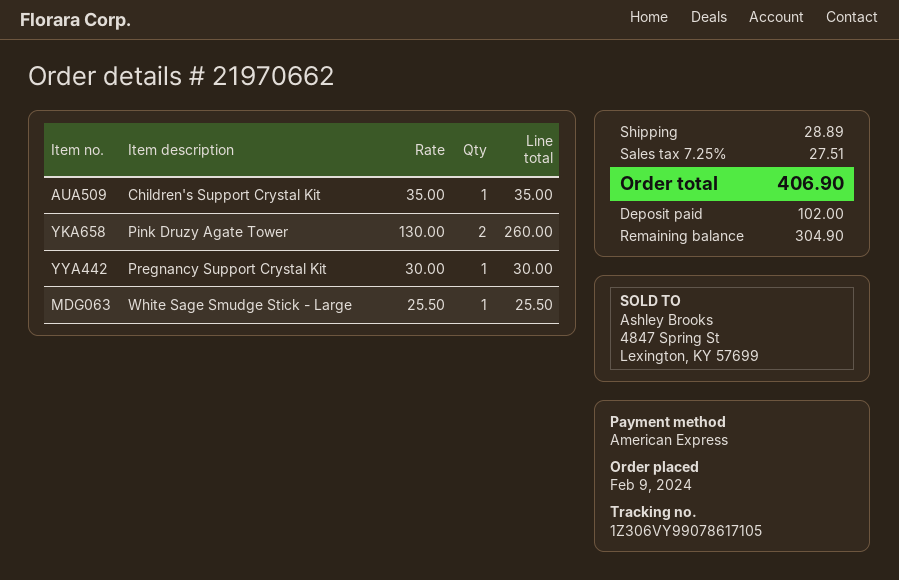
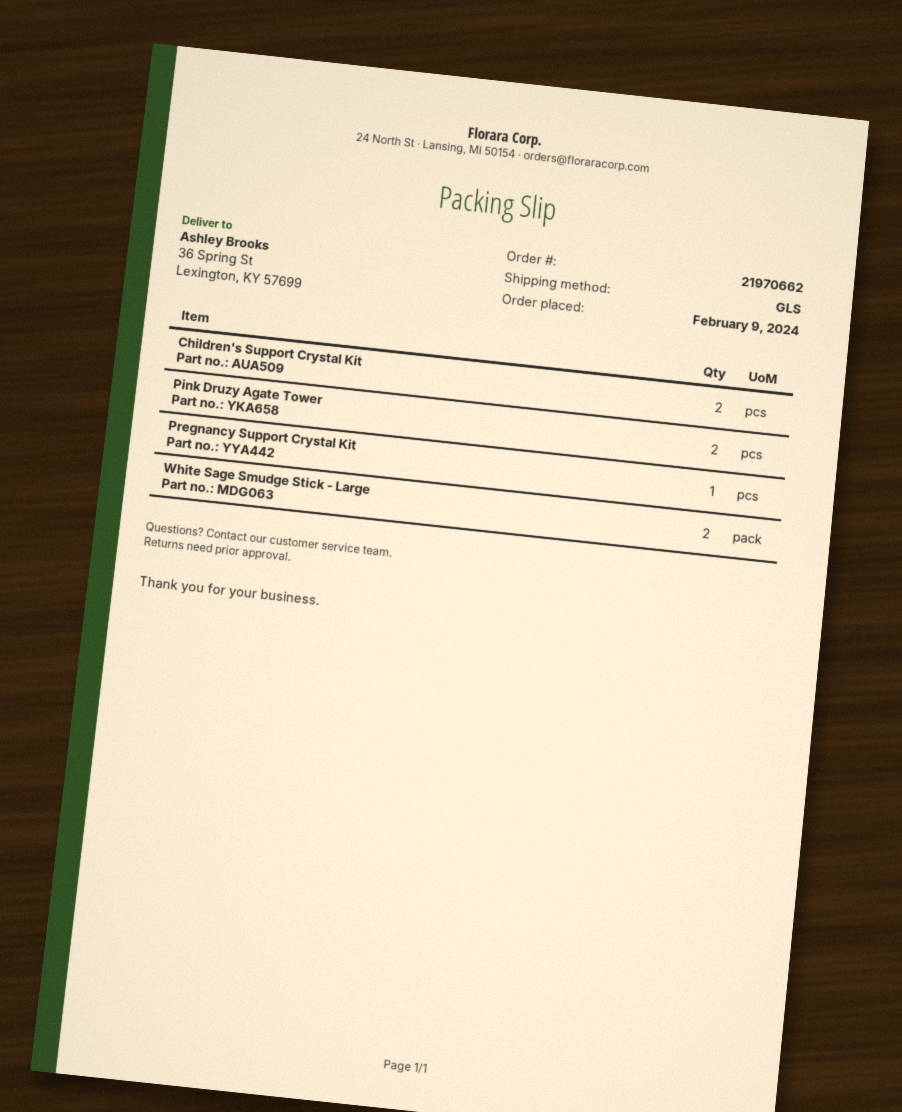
Children's Support Crystal Kit: 1 -> 2
White Sage Smudge Stick - Large: 1 -> 2

